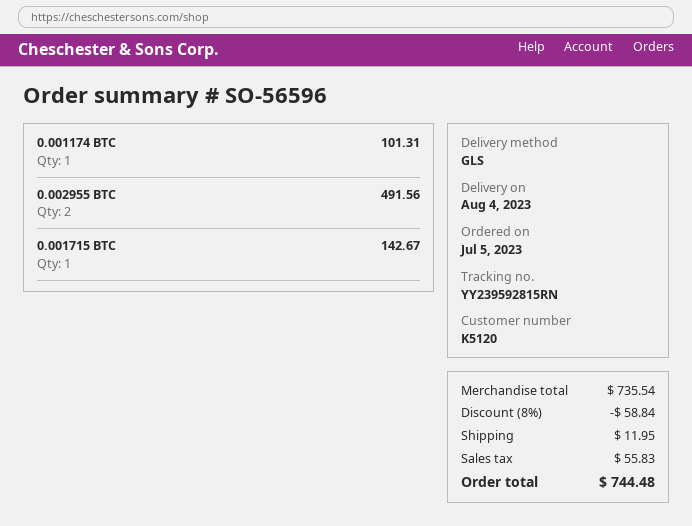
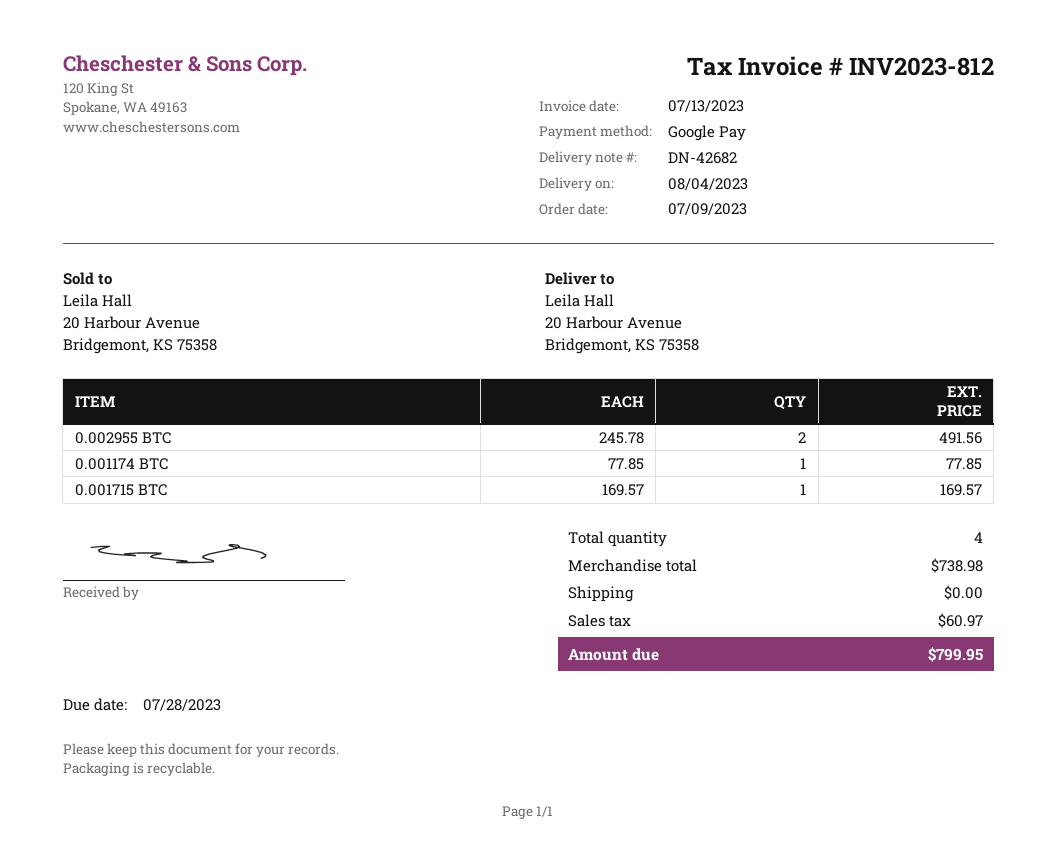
order date: 2023-07-05 -> 2023-07-09
0.001174 BTC: 1 for 101.31 -> 1 for 77.85
0.001715 BTC: 1 for 142.67 -> 1 for 169.57
subtotal: 735.54 -> 738.98
discount: 8% = 58.84 -> none
shipping: 11.95 -> 0.00
tax: 55.83 -> 60.97
total: 744.48 -> 799.95

